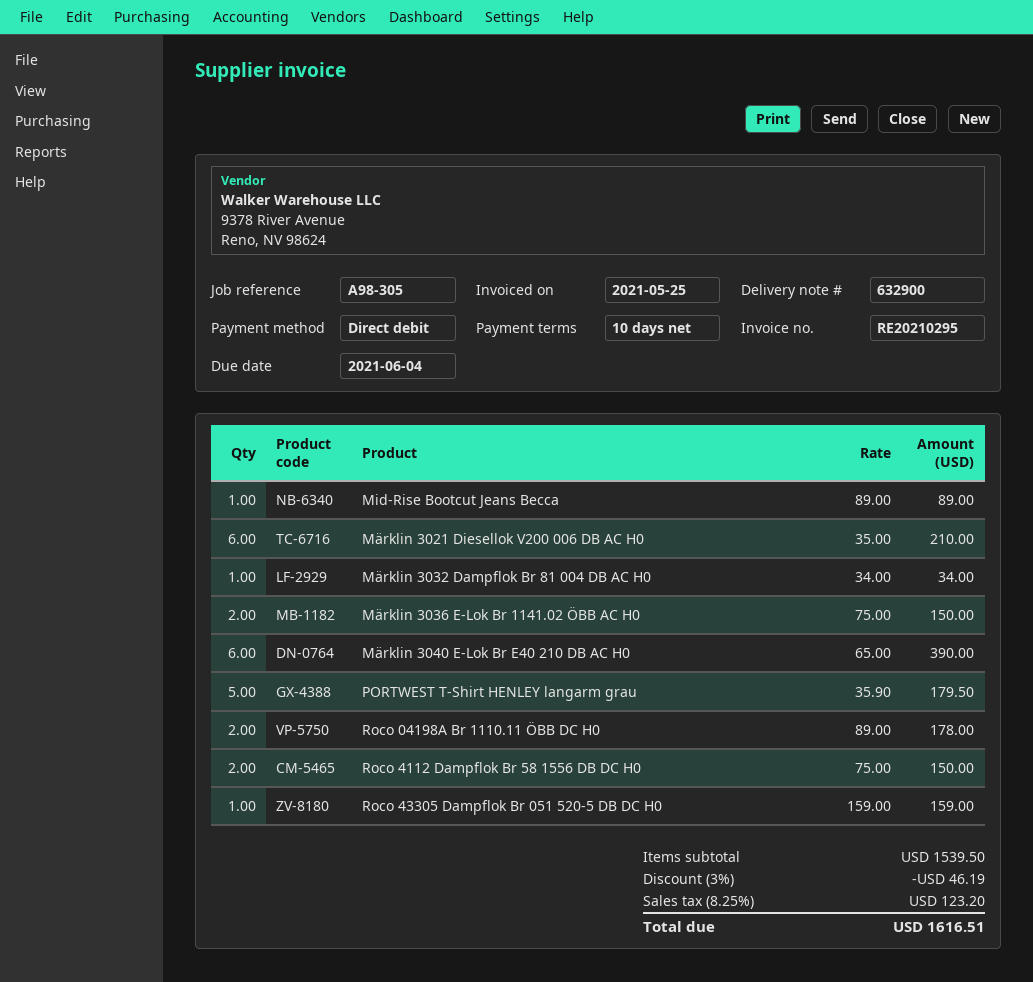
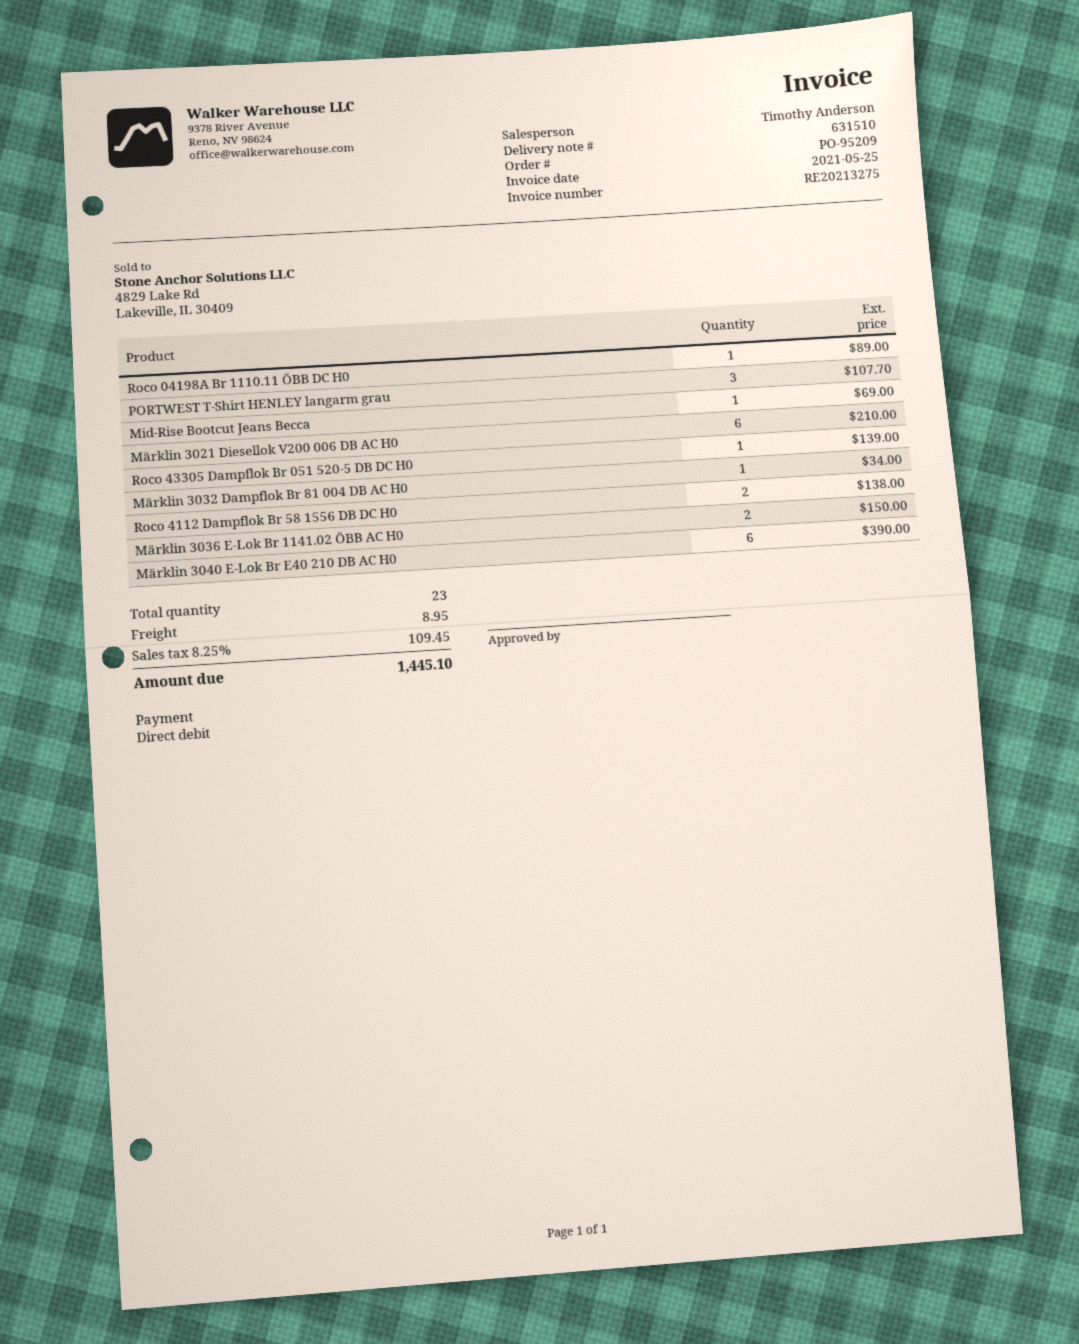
delivery note number: 632900 -> 631510
invoice number: RE20210295 -> RE20213275
Mid-Rise Bootcut Jeans Becca: 1 for 89.00 -> 1 for 69.00
PORTWEST T-Shirt HENLEY langarm grau: 5 for 179.50 -> 3 for 107.70
Roco 04198A Br 1110.11 ÖBB DC H0: 2 for 178.00 -> 1 for 89.00
Roco 4112 Dampflok Br 58 1556 DB DC H0: 2 for 150.00 -> 2 for 138.00
Roco 43305 Dampflok Br 051 520-5 DB DC H0: 1 for 159.00 -> 1 for 139.00
discount: 3% = 46.19 -> none
shipping: none -> 8.95
tax: 8.25% = 123.20 -> 8.25% = 109.45
total: 1616.51 -> 1445.10

